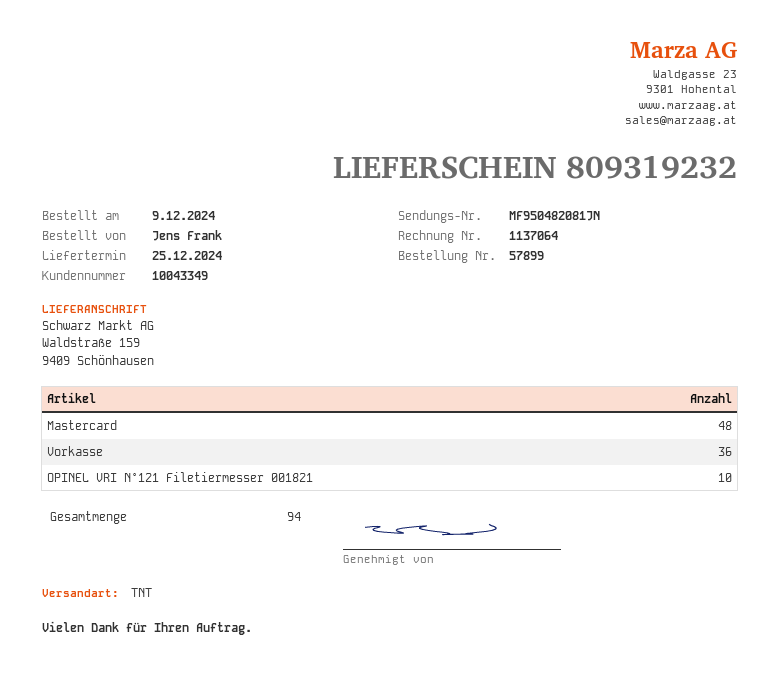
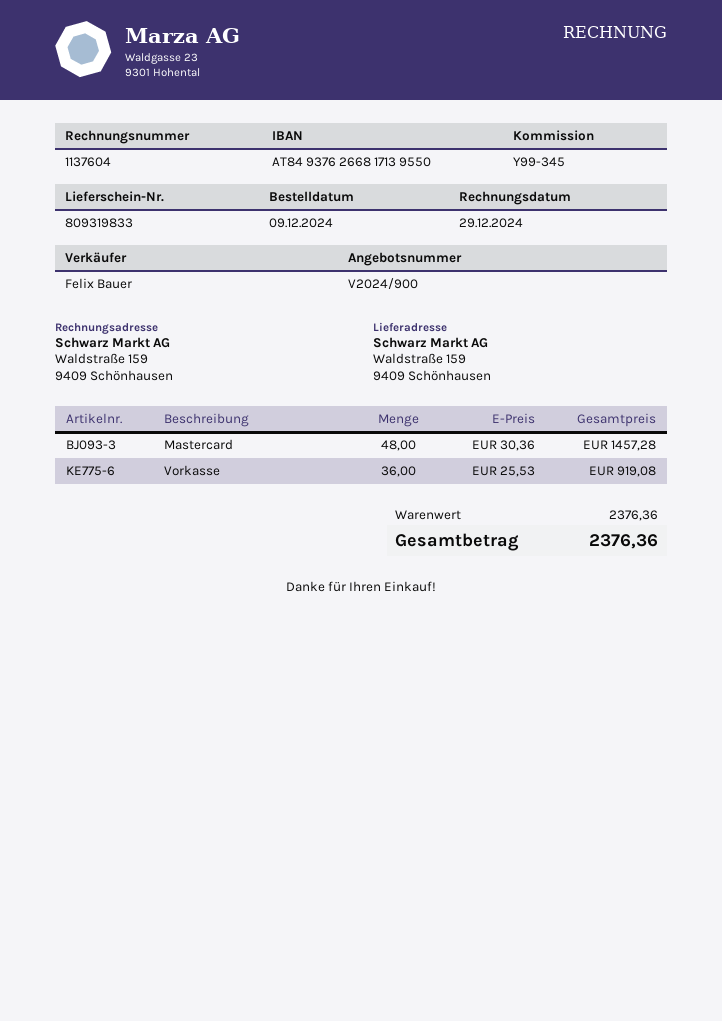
delivery note number: 809319232 -> 809319833
invoice number: 1137064 -> 1137604
OPINEL VRI N°121 Filetiermesser 001821: 10 -> none

